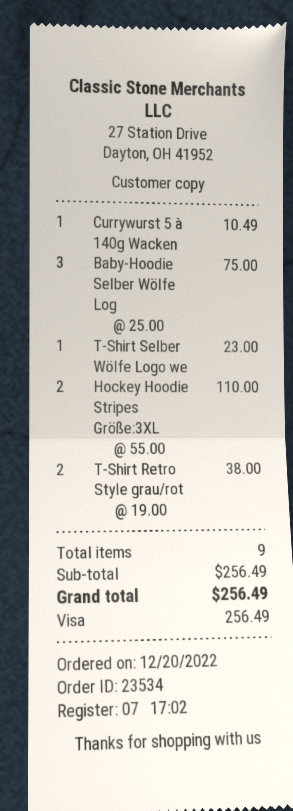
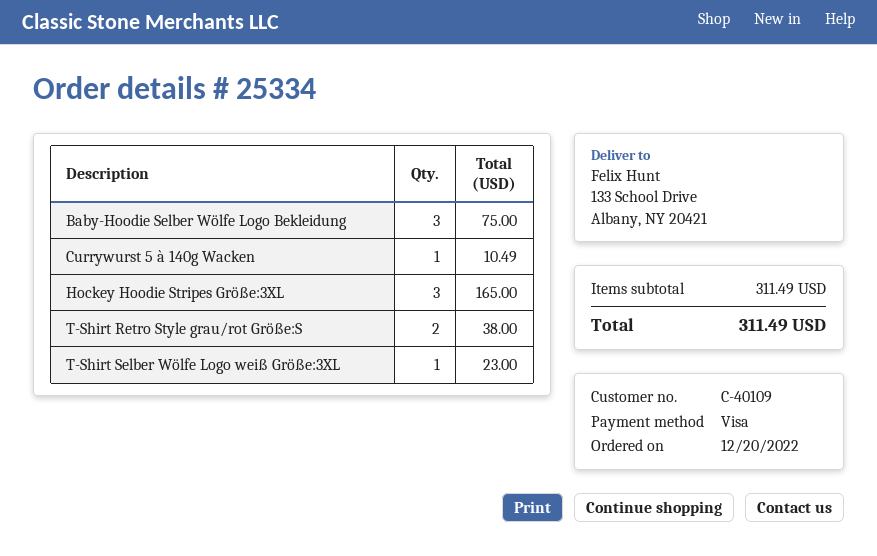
order number: 23534 -> 25334
Hockey Hoodie Stripes Größe:3XL: 2 for 110.00 -> 3 for 165.00
subtotal: 256.49 -> 311.49
total: 256.49 -> 311.49

